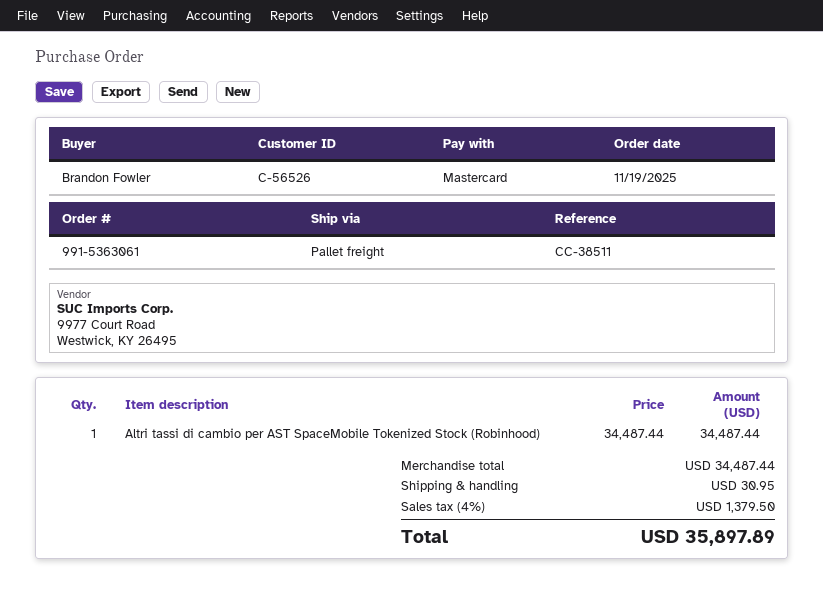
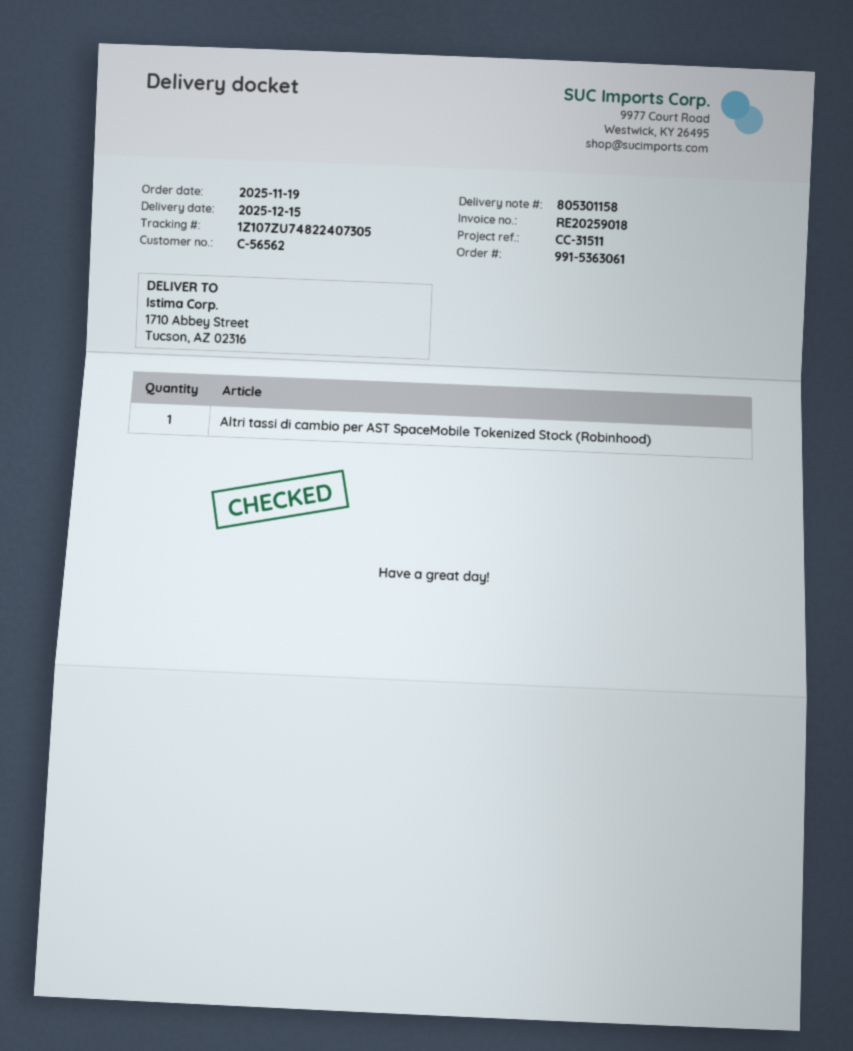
customer number: C-56526 -> C-56562
reference: CC-38511 -> CC-31511

